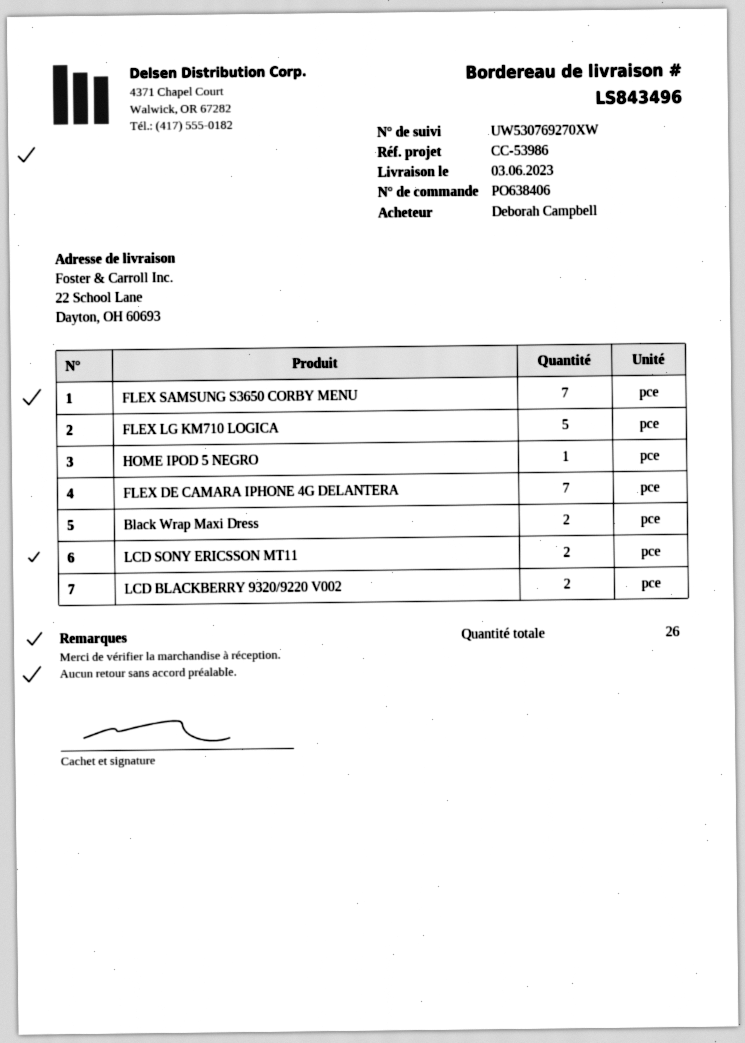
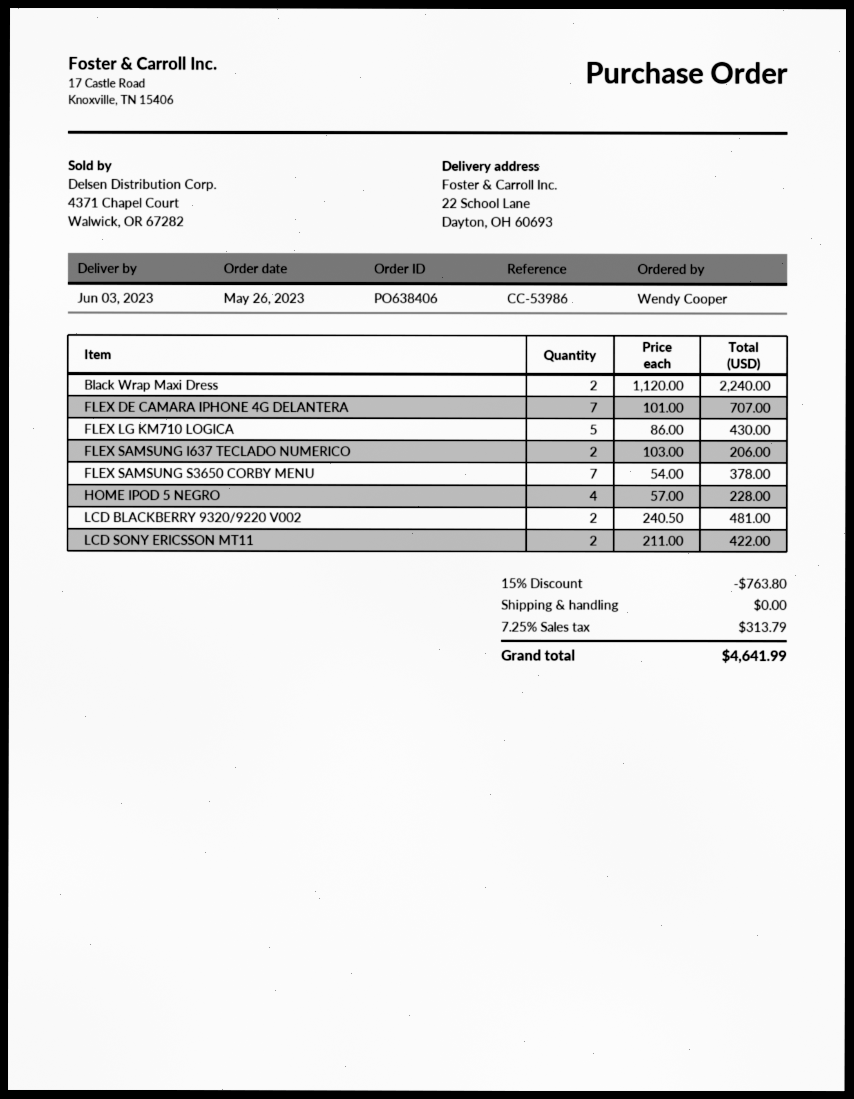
ordered by: Deborah Campbell -> Wendy Cooper
HOME IPOD 5 NEGRO: 1 -> 4
FLEX SAMSUNG I637 TECLADO NUMERICO: none -> 2

